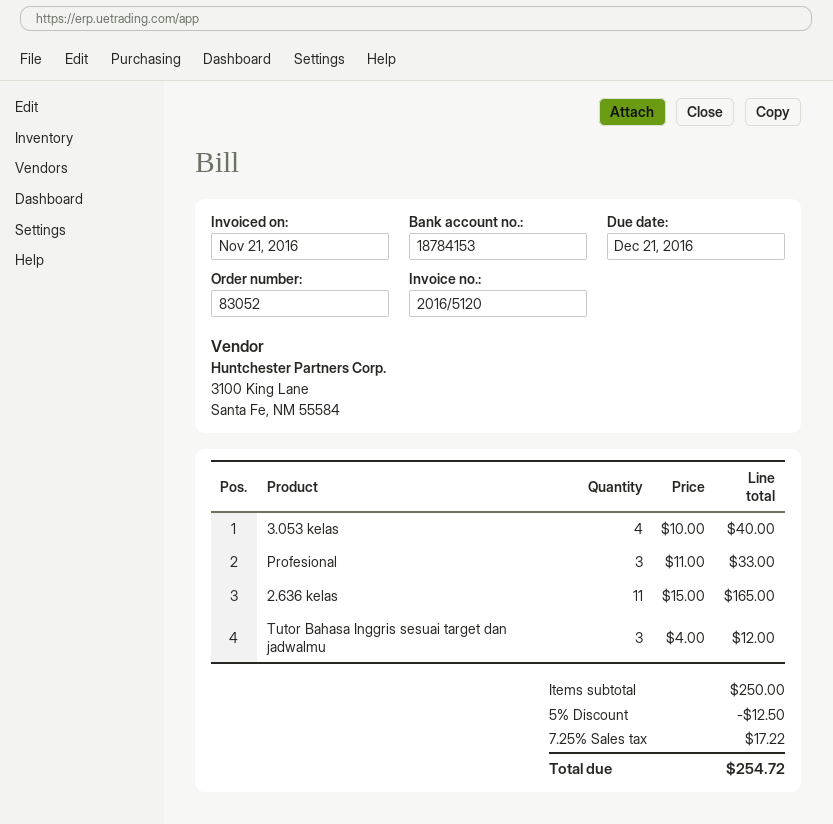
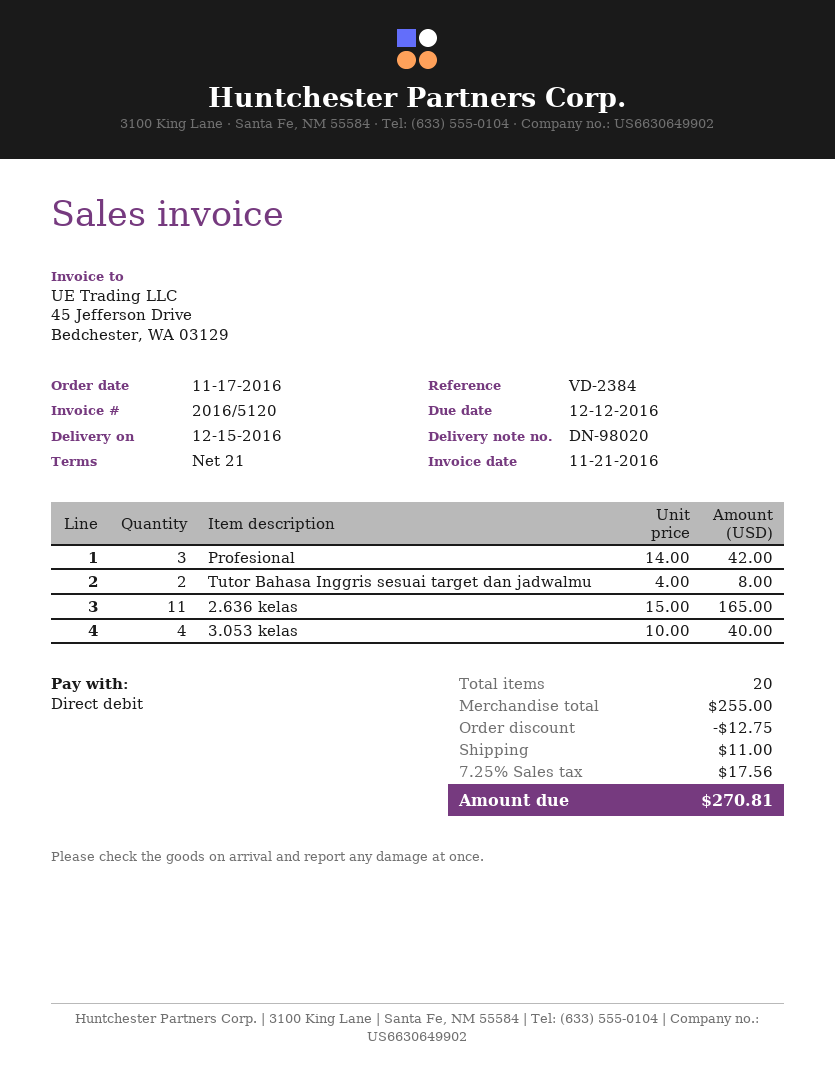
due date: 2016-12-21 -> 2016-12-12
Profesional: 3 x 11.00 = 33.00 -> 3 x 14.00 = 42.00
Tutor Bahasa Inggris sesuai target dan jadwalmu: 3 x 4.00 = 12.00 -> 2 x 4.00 = 8.00
subtotal: 250.00 -> 255.00
discount: 12.50 -> 12.75
shipping: none -> 11.00
tax: 7.25% = 17.22 -> 7.25% = 17.56
total: 254.72 -> 270.81

